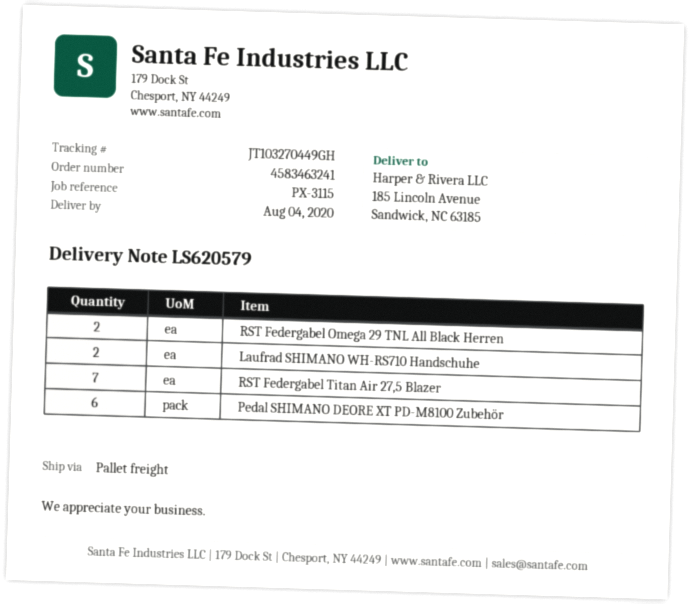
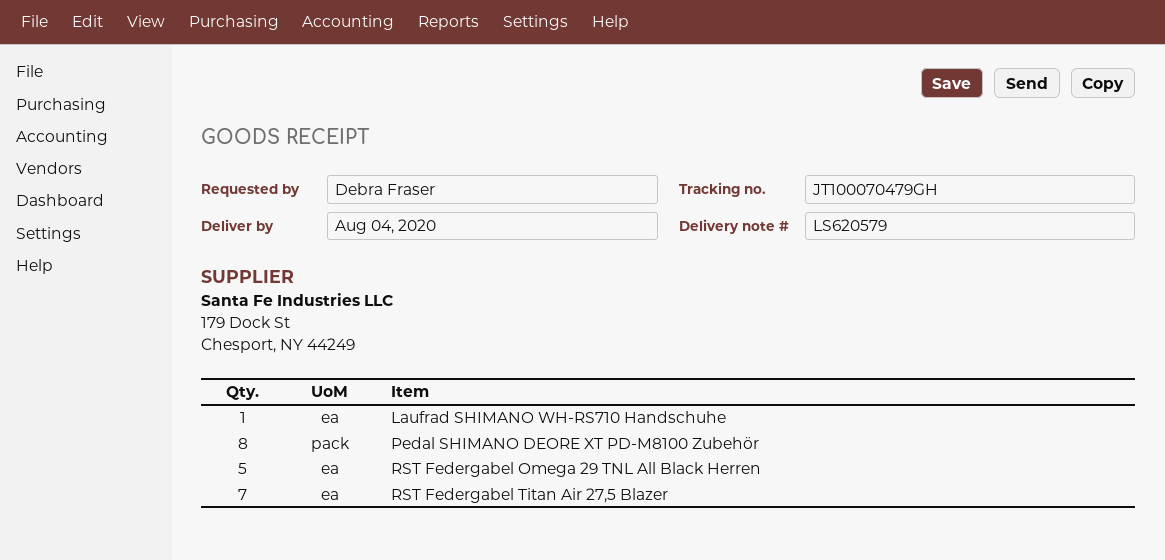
tracking number: JT103270449GH -> JT100070479GH
RST Federgabel Omega 29 TNL All Black Herren: 2 -> 5
Laufrad SHIMANO WH-RS710 Handschuhe: 2 -> 1
Pedal SHIMANO DEORE XT PD-M8100 Zubehör: 6 -> 8

